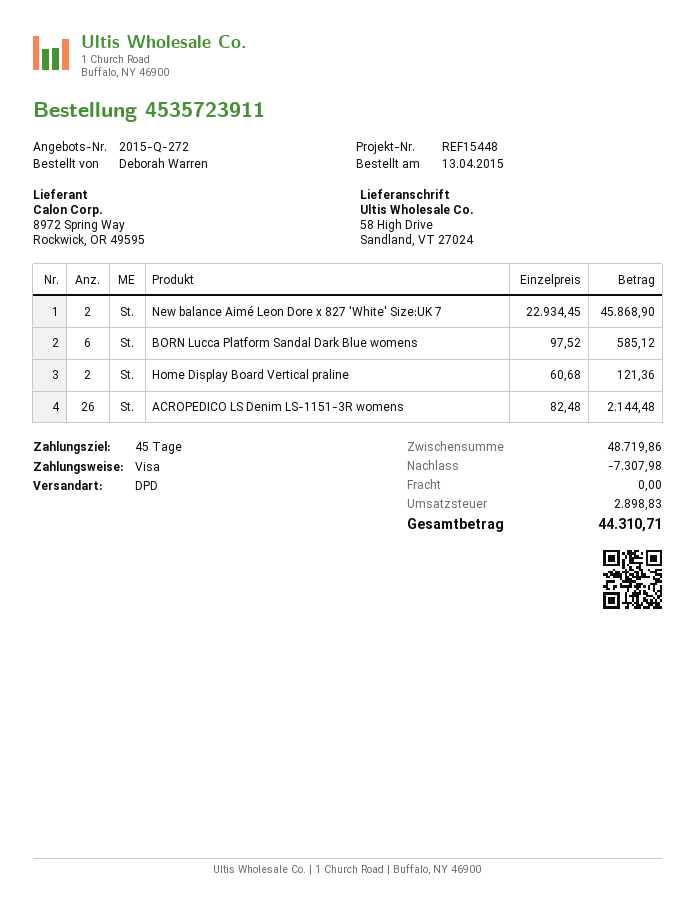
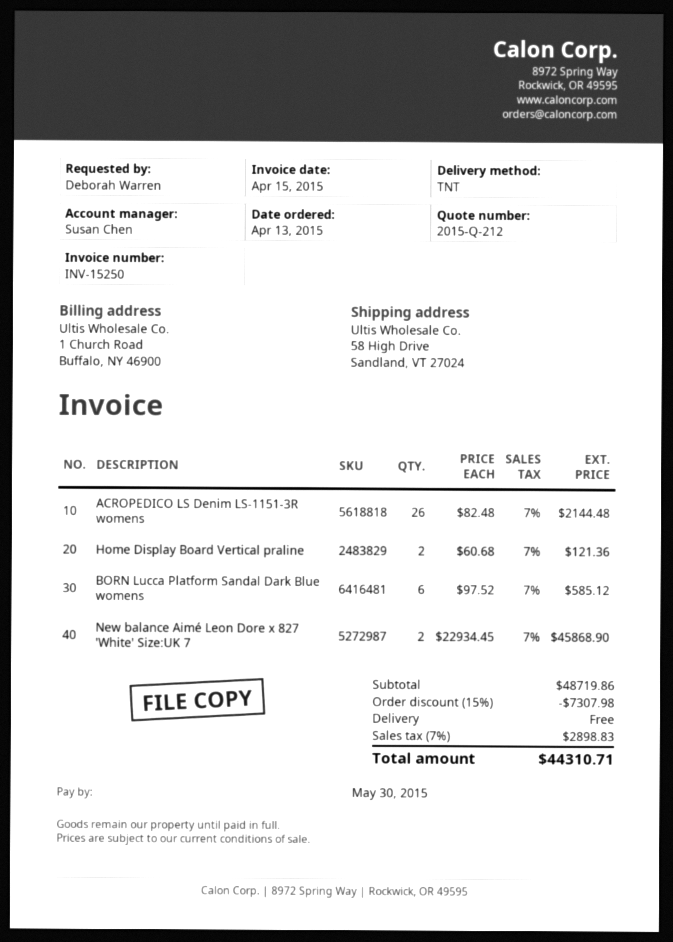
quote number: 2015-Q-272 -> 2015-Q-212
shipping method: DPD -> TNT

